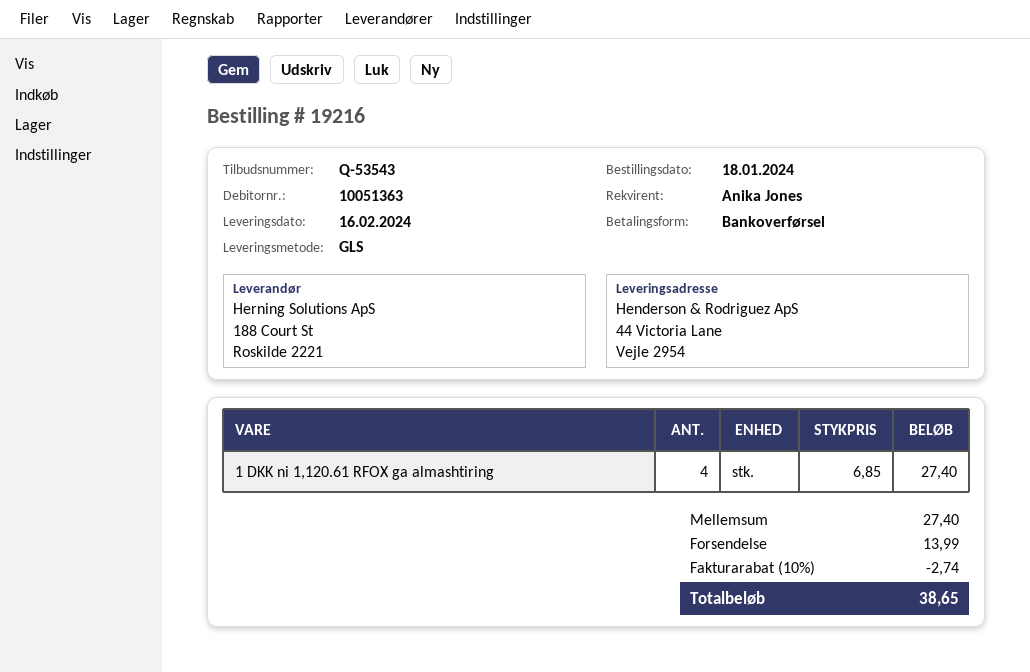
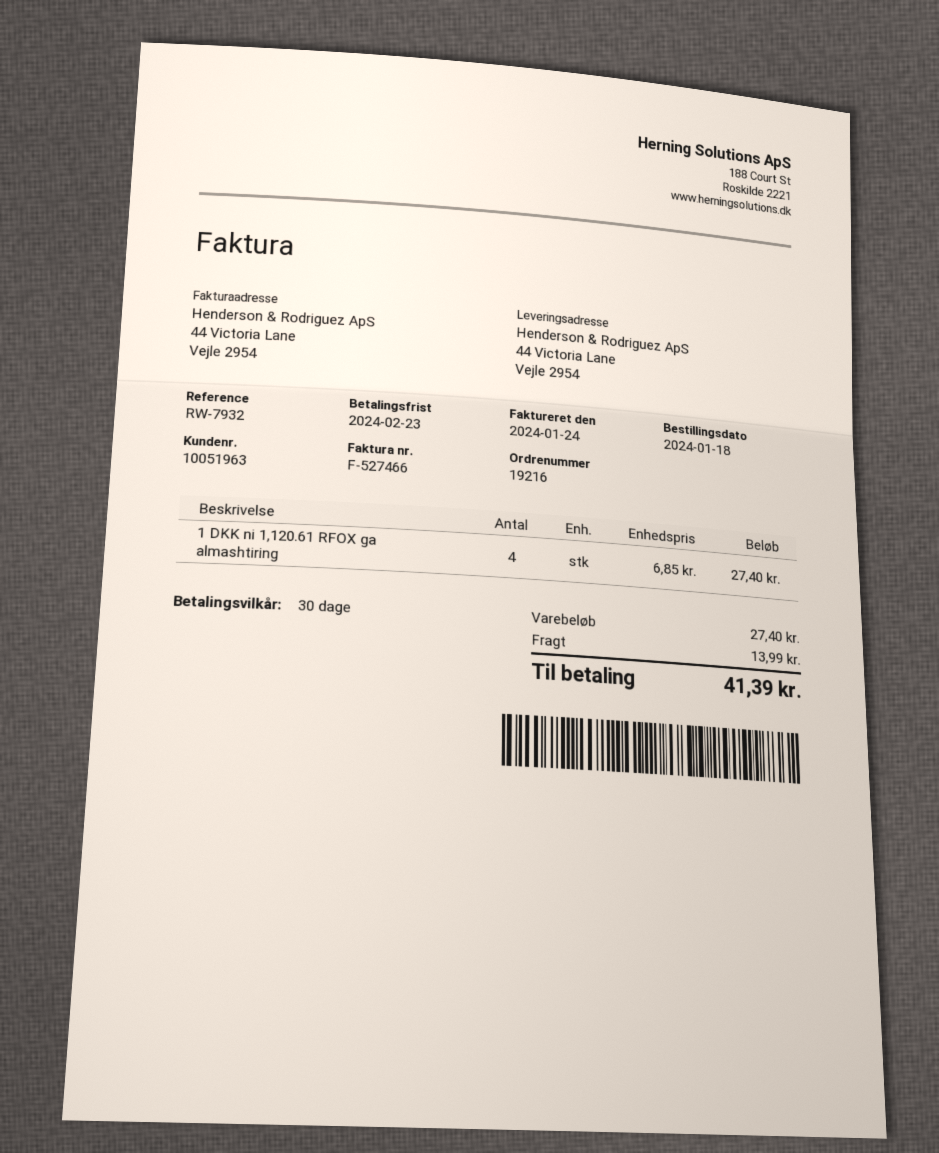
customer number: 10051363 -> 10051963
discount: 10% = 2.74 -> none
total: 38.65 -> 41.39

